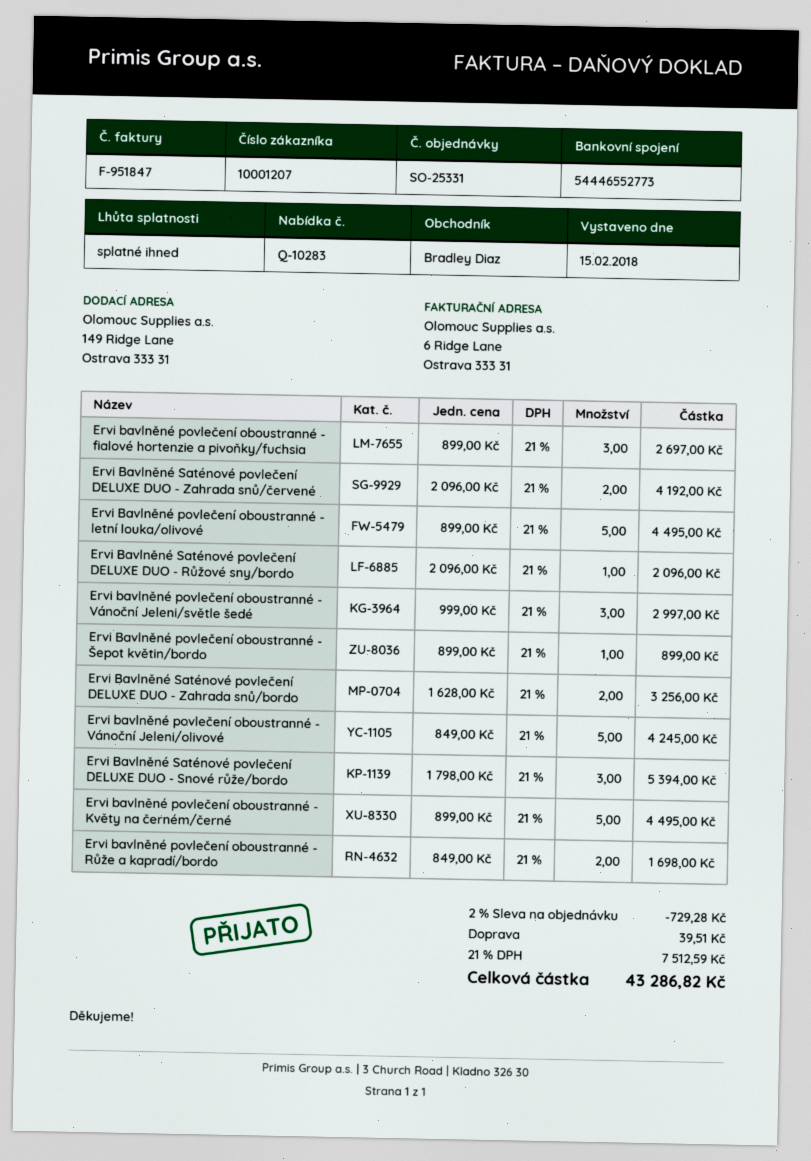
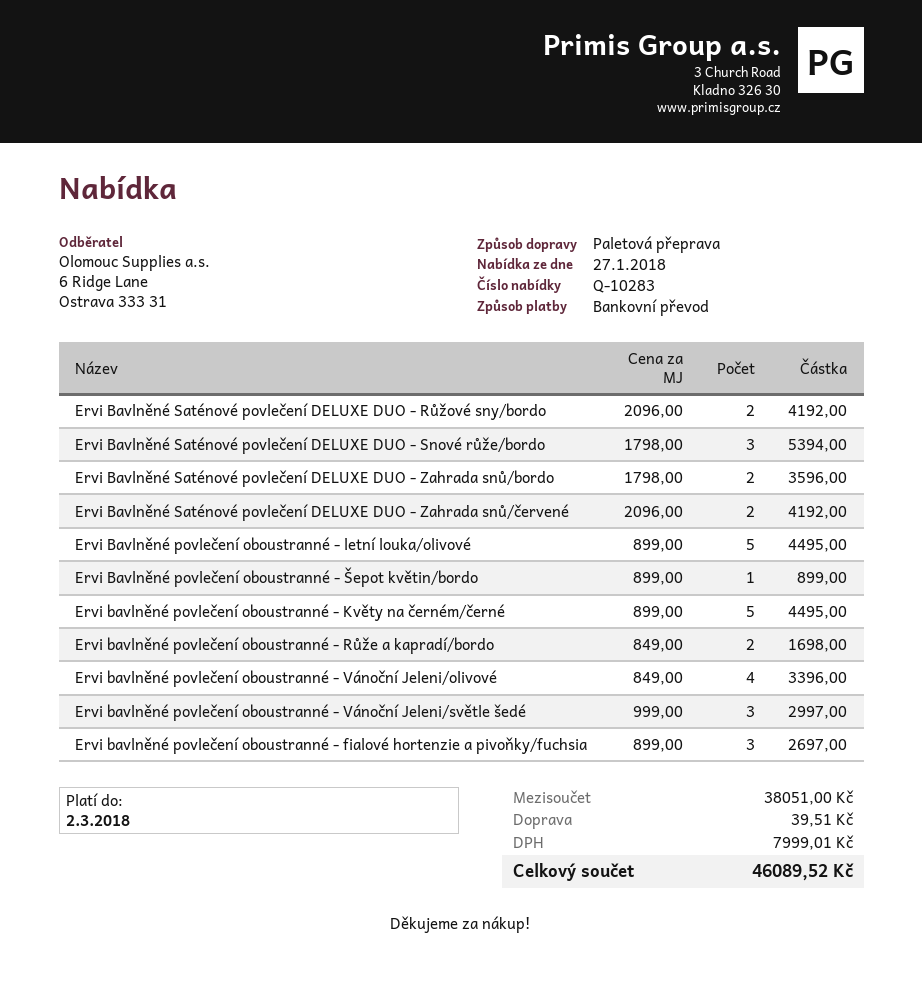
Ervi Bavlněné Saténové povlečení DELUXE DUO - Růžové sny/bordo: 1 x 2096.00 = 2096.00 -> 2 x 2096.00 = 4192.00
Ervi Bavlněné Saténové povlečení DELUXE DUO - Zahrada snů/bordo: 2 x 1628.00 = 3256.00 -> 2 x 1798.00 = 3596.00
Ervi bavlněné povlečení oboustranné - Vánoční Jeleni/olivové: 5 x 849.00 = 4245.00 -> 4 x 849.00 = 3396.00
discount: 2% = 729.28 -> none
tax: 7512.59 -> 7999.01
total: 43286.82 -> 46089.52

